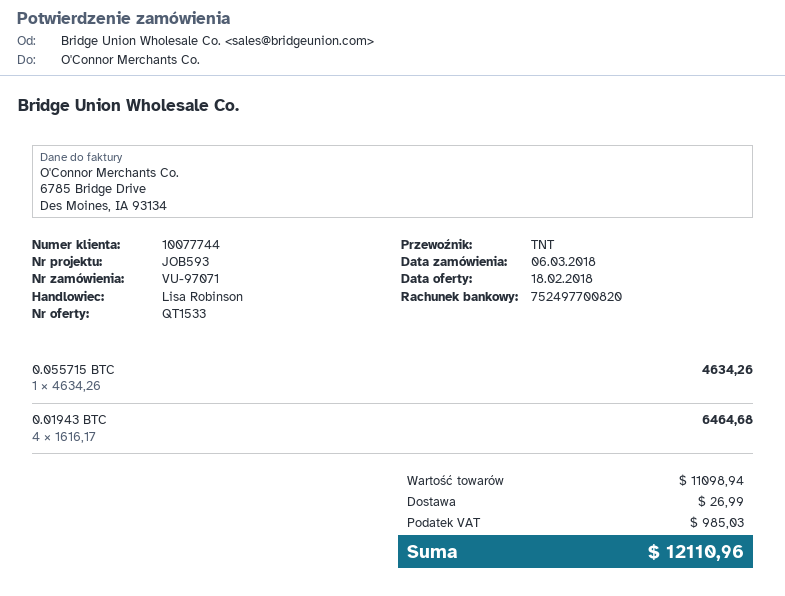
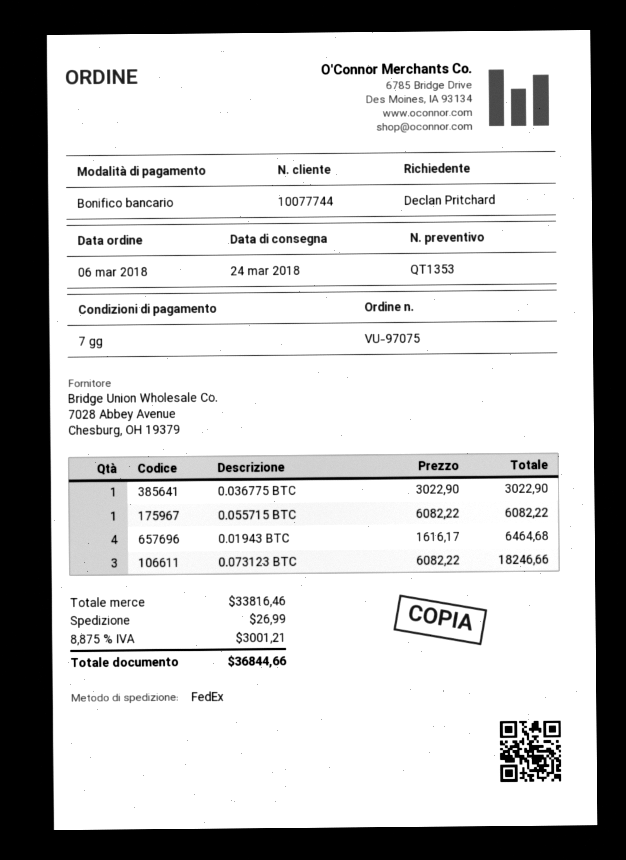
quote number: QT1533 -> QT1353
order number: VU-97071 -> VU-97075
shipping method: TNT -> FedEx
0.055715 BTC: 1 x 4634.26 = 4634.26 -> 1 x 6082.22 = 6082.22
0.036775 BTC: none -> 1 x 3022.90 = 3022.90
0.073123 BTC: none -> 3 x 6082.22 = 18246.66
subtotal: 11098.94 -> 33816.46
tax: 985.03 -> 3001.21
total: 12110.96 -> 36844.66

